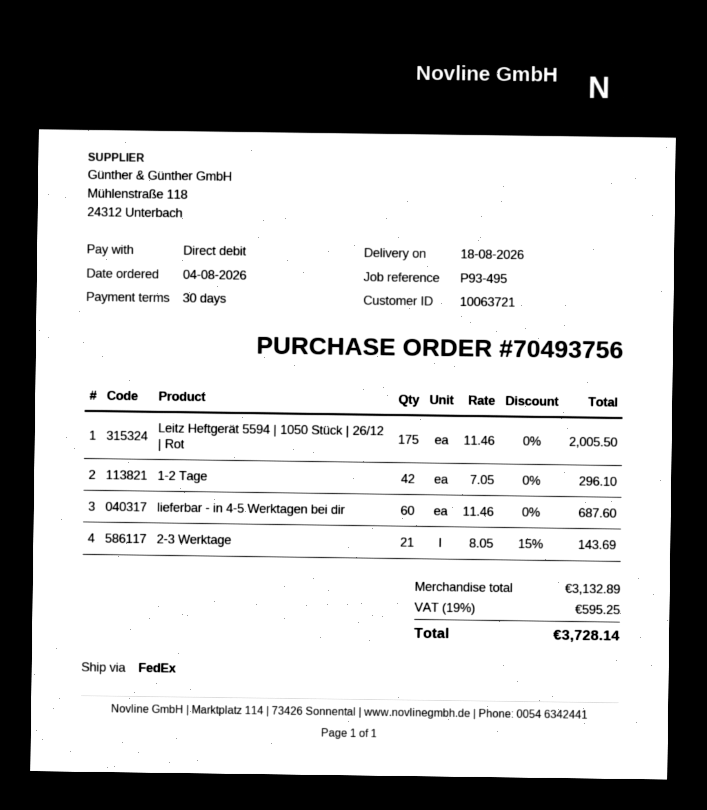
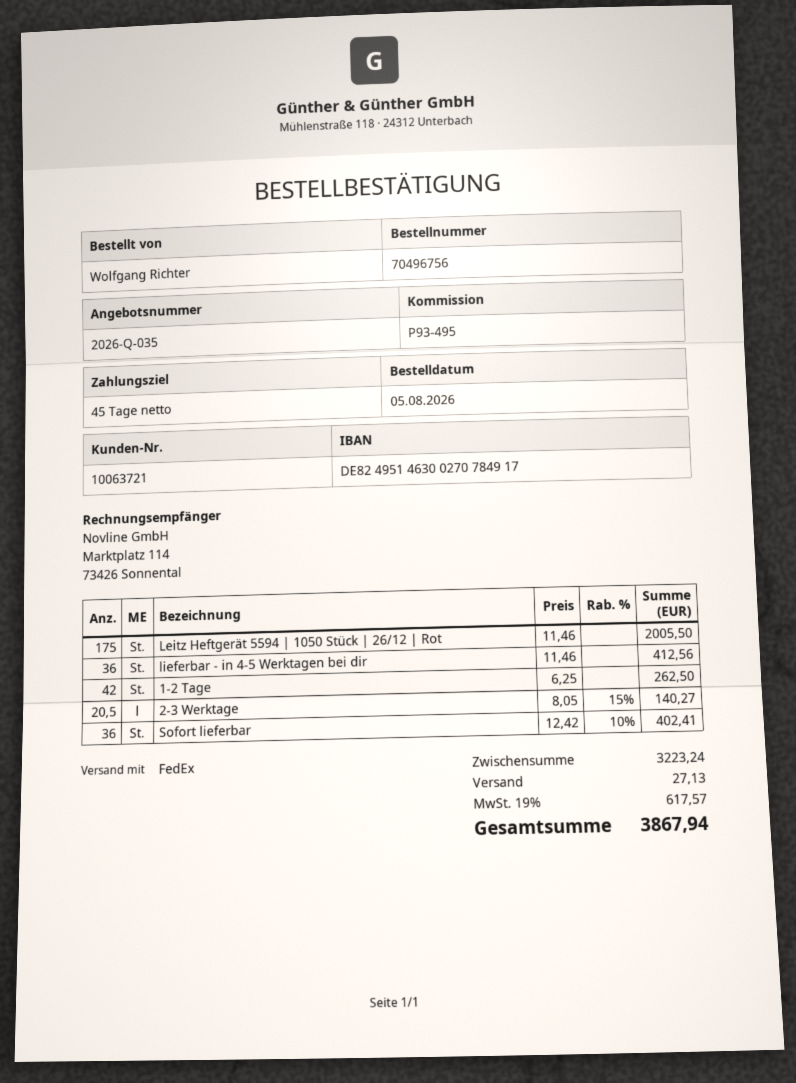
order number: 70493756 -> 70496756
order date: 2026-08-04 -> 2026-08-05
payment terms: 30 days -> 45 days
1-2 Tage: 42 x 7.05 = 296.10 -> 42 x 6.25 = 262.50
lieferbar - in 4-5 Werktagen bei dir: 60 x 11.46 = 687.60 -> 36 x 11.46 = 412.56
2-3 Werktage: 21 x 8.05 - 15% = 143.69 -> 20.5 x 8.05 - 15% = 140.27
Sofort lieferbar: none -> 36 x 12.42 - 10% = 402.41
subtotal: 3132.89 -> 3223.24
shipping: none -> 27.13
tax: 19% = 595.25 -> 19% = 617.57
total: 3728.14 -> 3867.94

